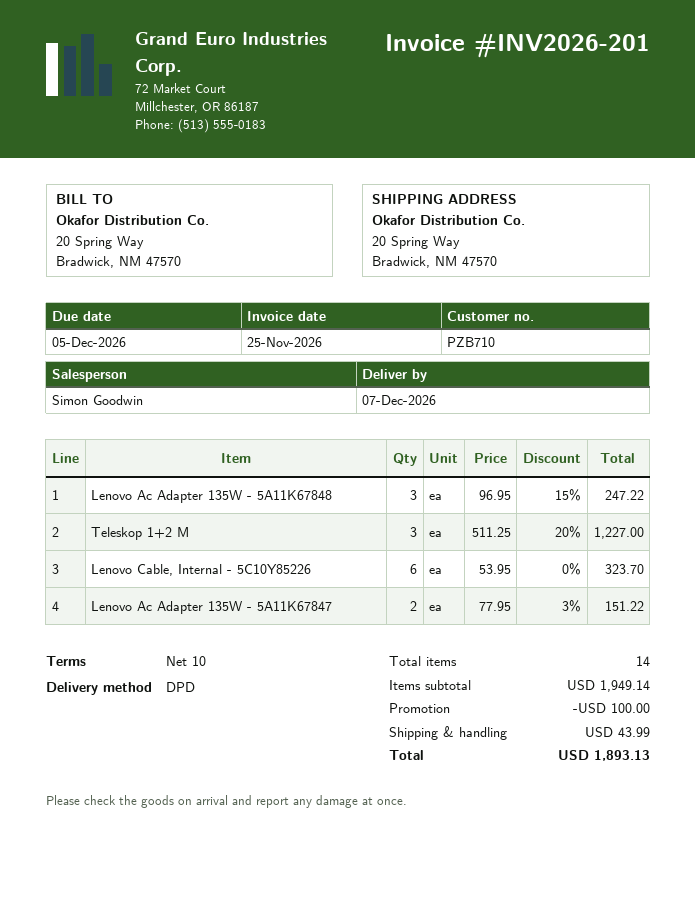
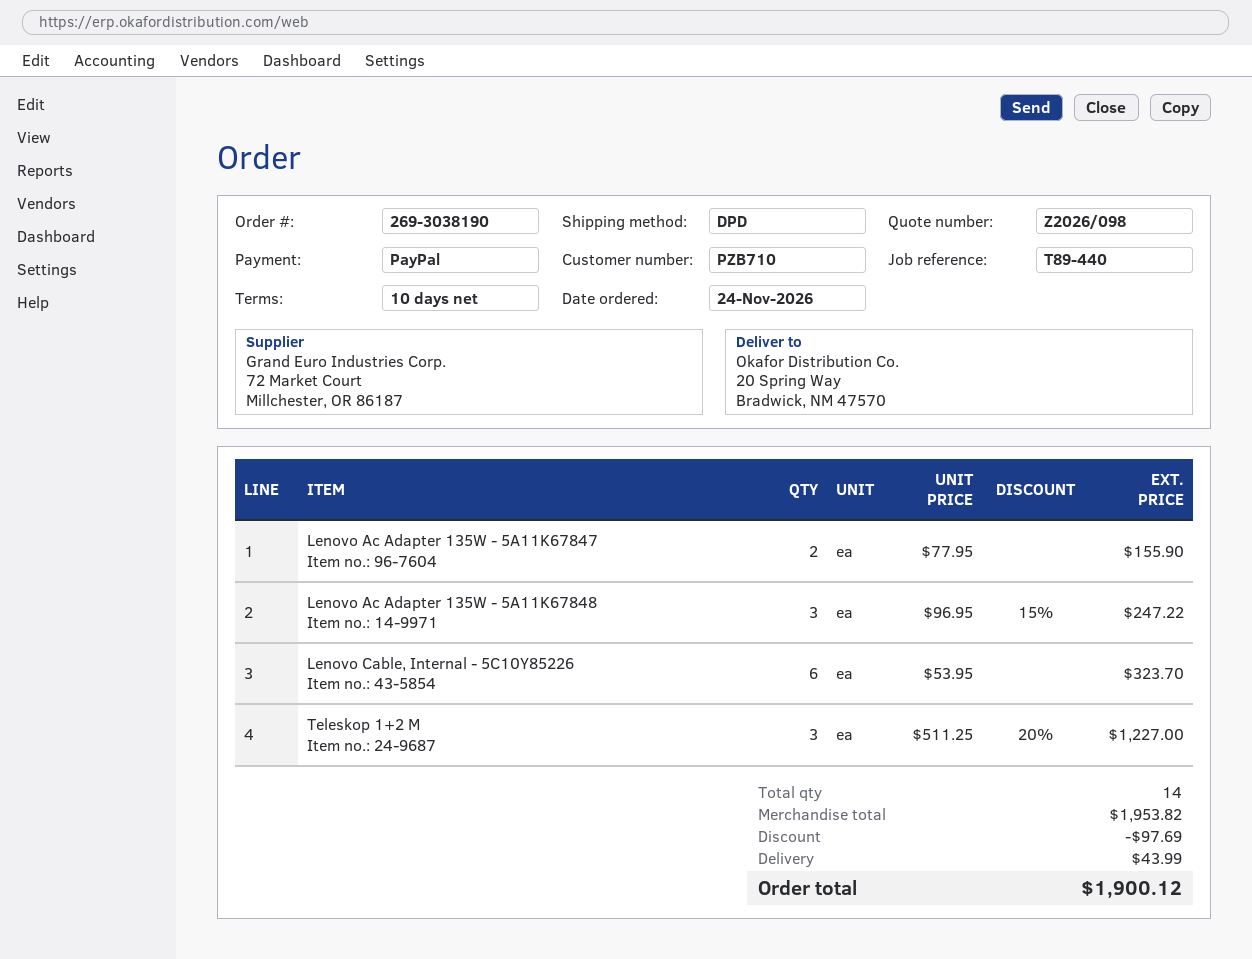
Lenovo Ac Adapter 135W - 5A11K67847: 2 x 77.95 - 3% = 151.22 -> 2 x 77.95 = 155.90
subtotal: 1949.14 -> 1953.82
discount: 100.00 -> 97.69
total: 1893.13 -> 1900.12

